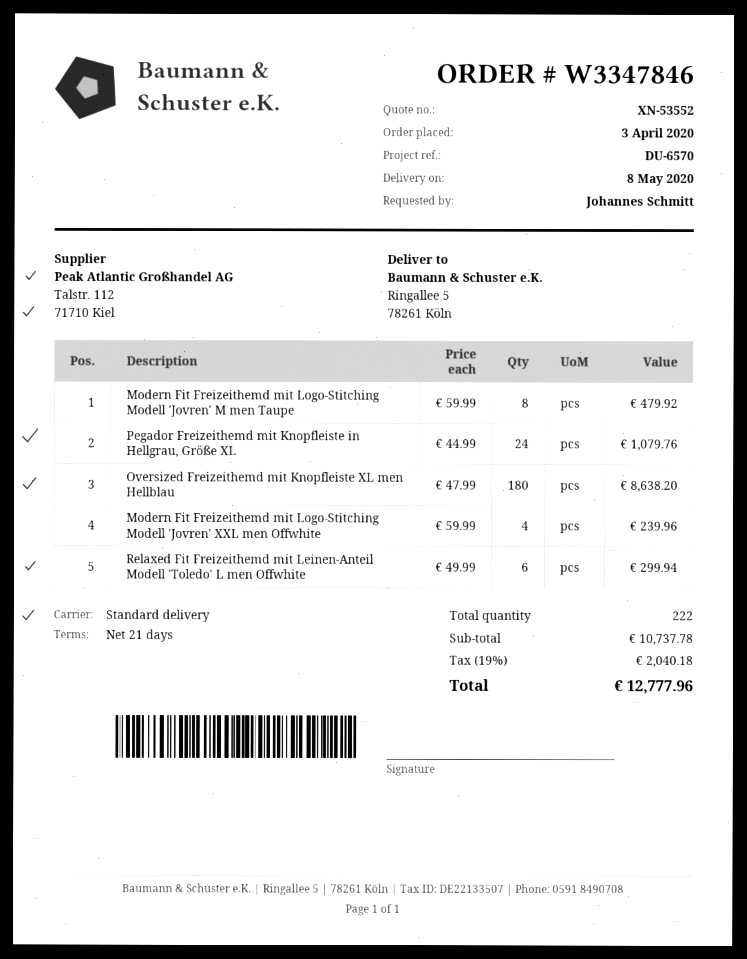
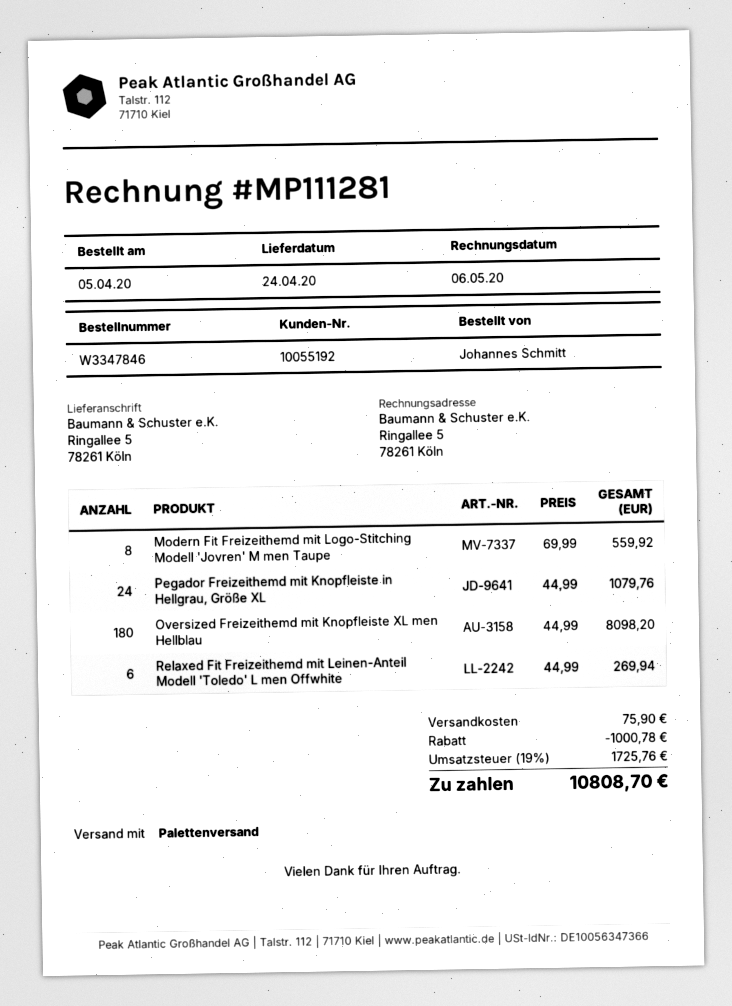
order date: 2020-04-03 -> 2020-04-05
delivery date: 2020-05-08 -> 2020-04-24
shipping method: standard -> pallet freight
Modern Fit Freizeithemd mit Logo-Stitching Modell 'Jovren' M men Taupe: 8 x 59.99 = 479.92 -> 8 x 69.99 = 559.92
Oversized Freizeithemd mit Knopfleiste XL men Hellblau: 180 x 47.99 = 8638.20 -> 180 x 44.99 = 8098.20
Modern Fit Freizeithemd mit Logo-Stitching Modell 'Jovren' XXL men Offwhite: 4 x 59.99 = 239.96 -> none
Relaxed Fit Freizeithemd mit Leinen-Anteil Modell 'Toledo' L men Offwhite: 6 x 49.99 = 299.94 -> 6 x 44.99 = 269.94
discount: none -> 1000.78
shipping: none -> 75.90
tax: 19% = 2040.18 -> 19% = 1725.76
total: 12777.96 -> 10808.70

